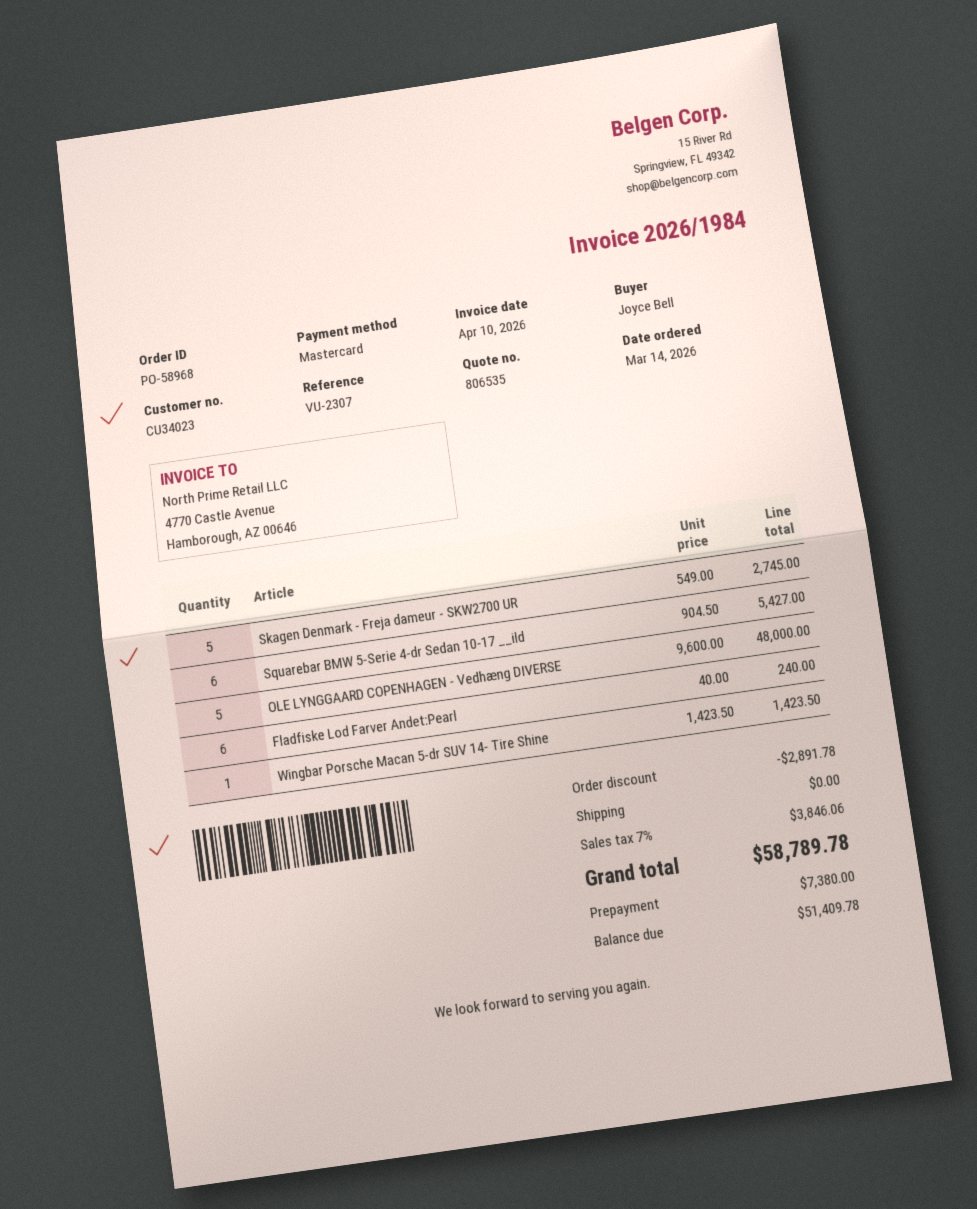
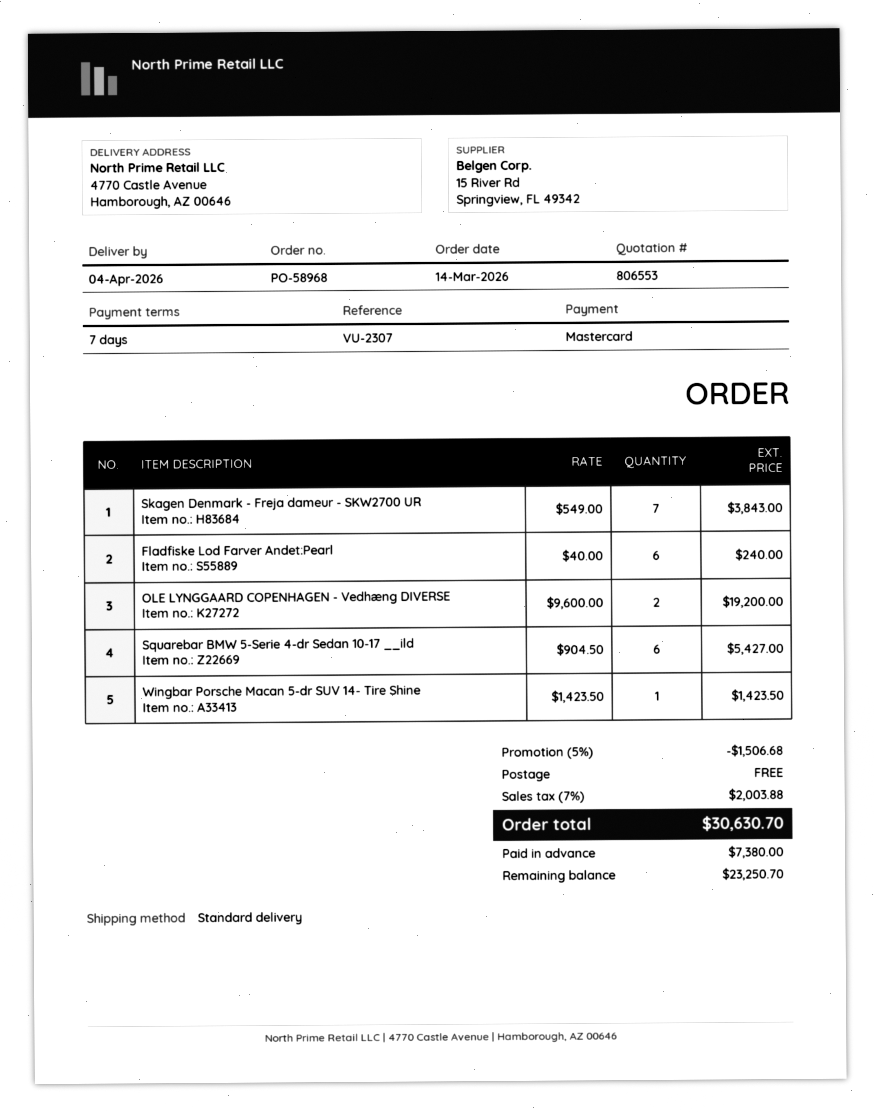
quote number: 806535 -> 806553
Skagen Denmark - Freja dameur - SKW2700 UR: 5 x 549.00 = 2745.00 -> 7 x 549.00 = 3843.00
OLE LYNGGAARD COPENHAGEN - Vedhæng DIVERSE: 5 x 9600.00 = 48000.00 -> 2 x 9600.00 = 19200.00
discount: 2891.78 -> 1506.68
tax: 7% = 3846.06 -> 7% = 2003.88
total: 58789.78 -> 30630.70
balance: 51409.78 -> 23250.70

